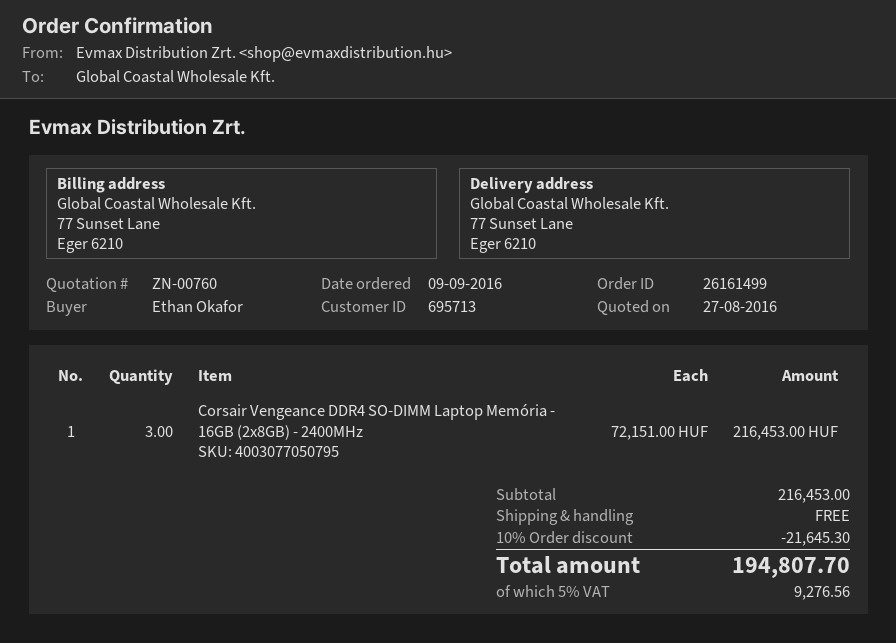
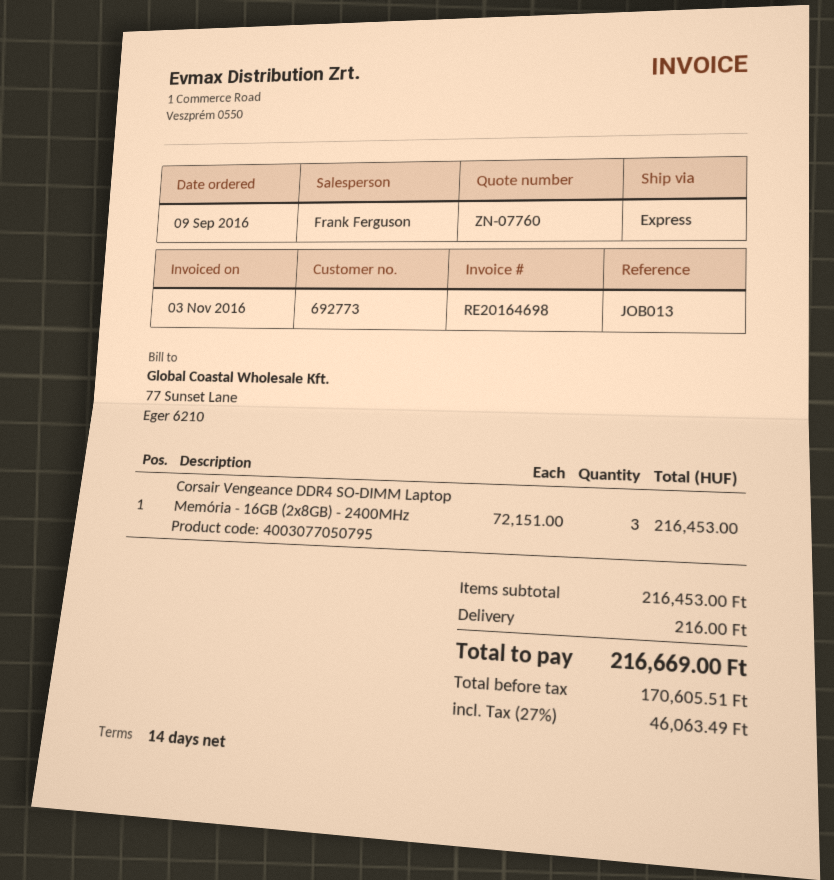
quote number: ZN-00760 -> ZN-07760
customer number: 695713 -> 692773
discount: 10% = 21645.30 -> none
shipping: 0.00 -> 216.00
tax: 5% = 9276.56 -> 27% = 46063.49
total: 194807.70 -> 216669.00

